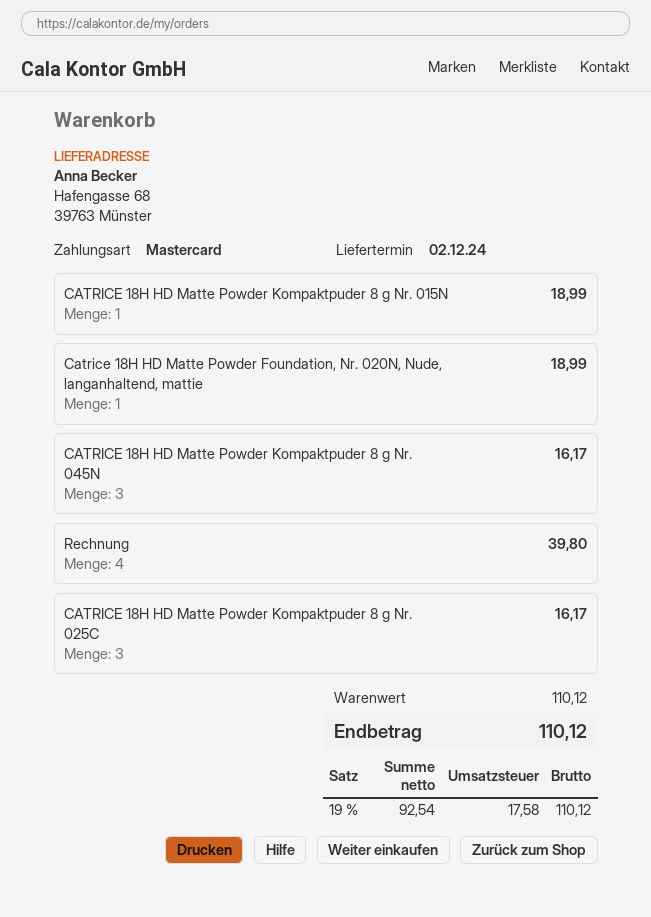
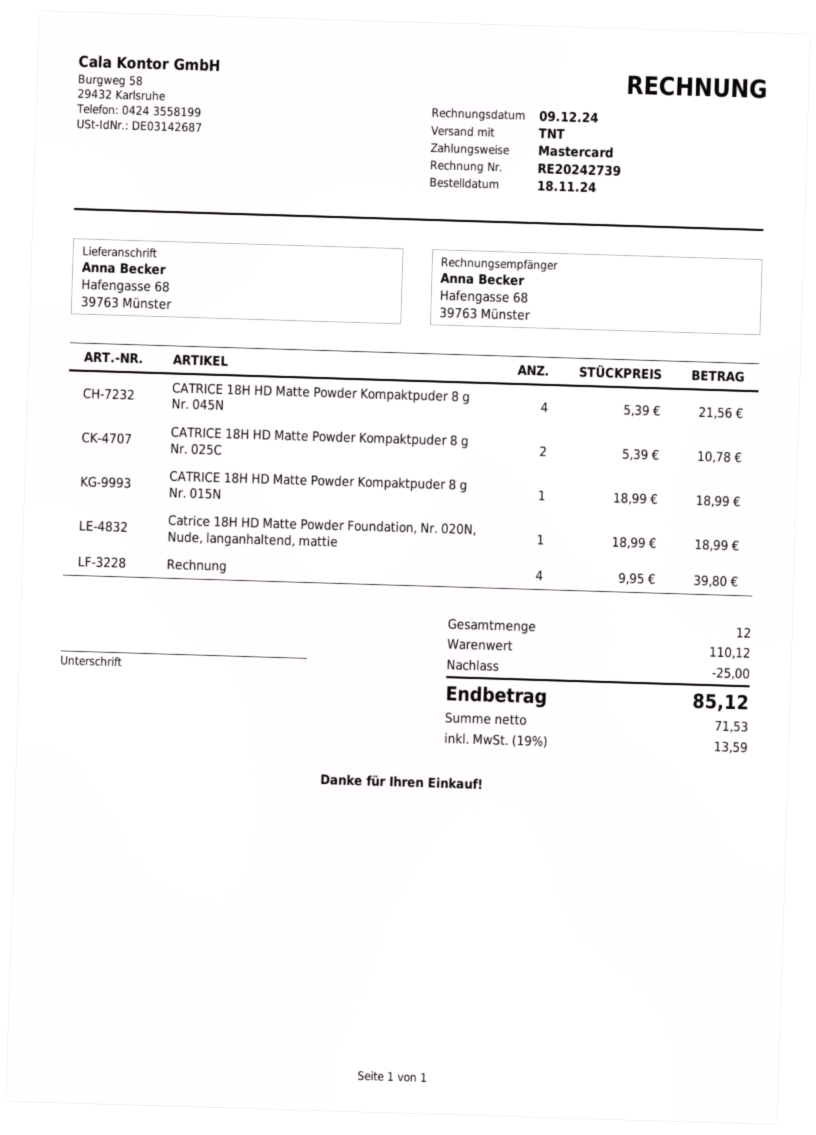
CATRICE 18H HD Matte Powder Kompaktpuder 8 g Nr. 045N: 3 for 16.17 -> 4 for 21.56
CATRICE 18H HD Matte Powder Kompaktpuder 8 g Nr. 025C: 3 for 16.17 -> 2 for 10.78
discount: none -> 25.00
net: 92.54 -> 71.53
tax: 19% = 17.58 -> 19% = 13.59
total: 110.12 -> 85.12

